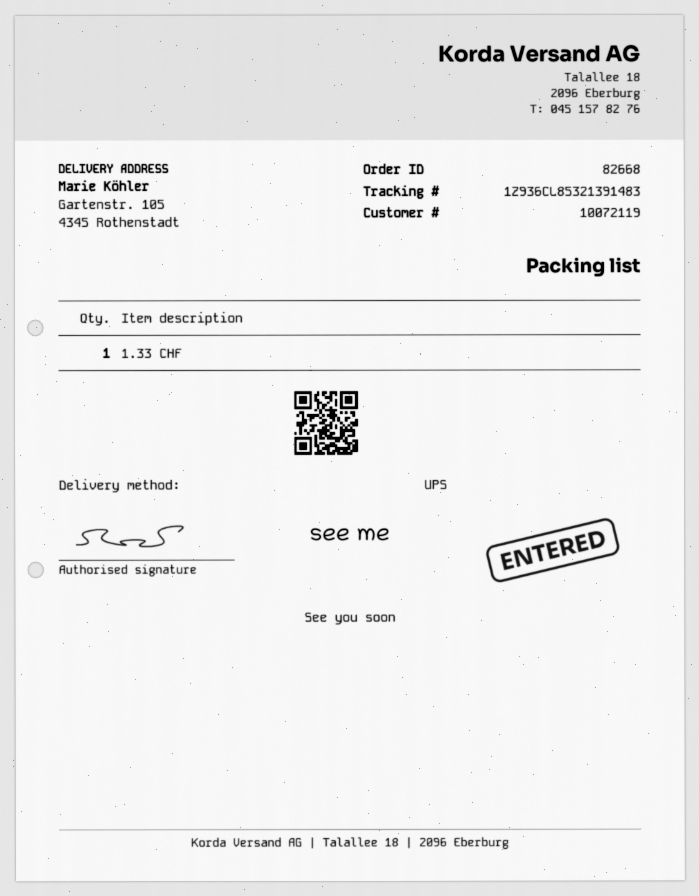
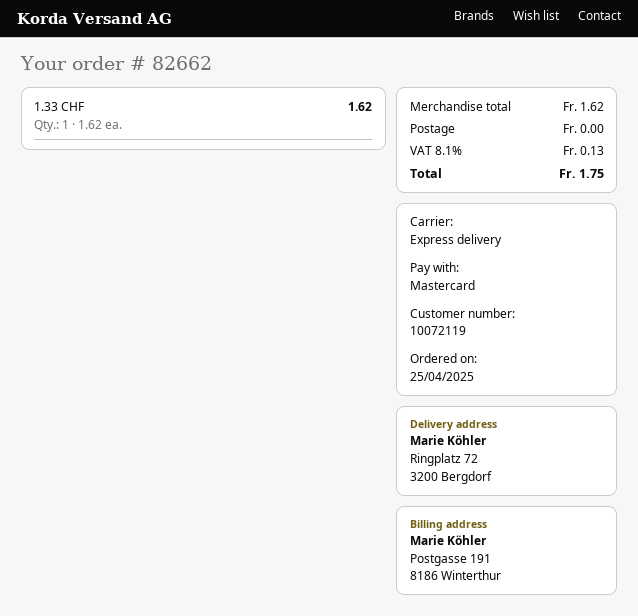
order number: 82668 -> 82662
shipping method: UPS -> express
ship to: Gartenstr. 105, 4345 Rothenstadt -> Ringplatz 72, 3200 Bergdorf

